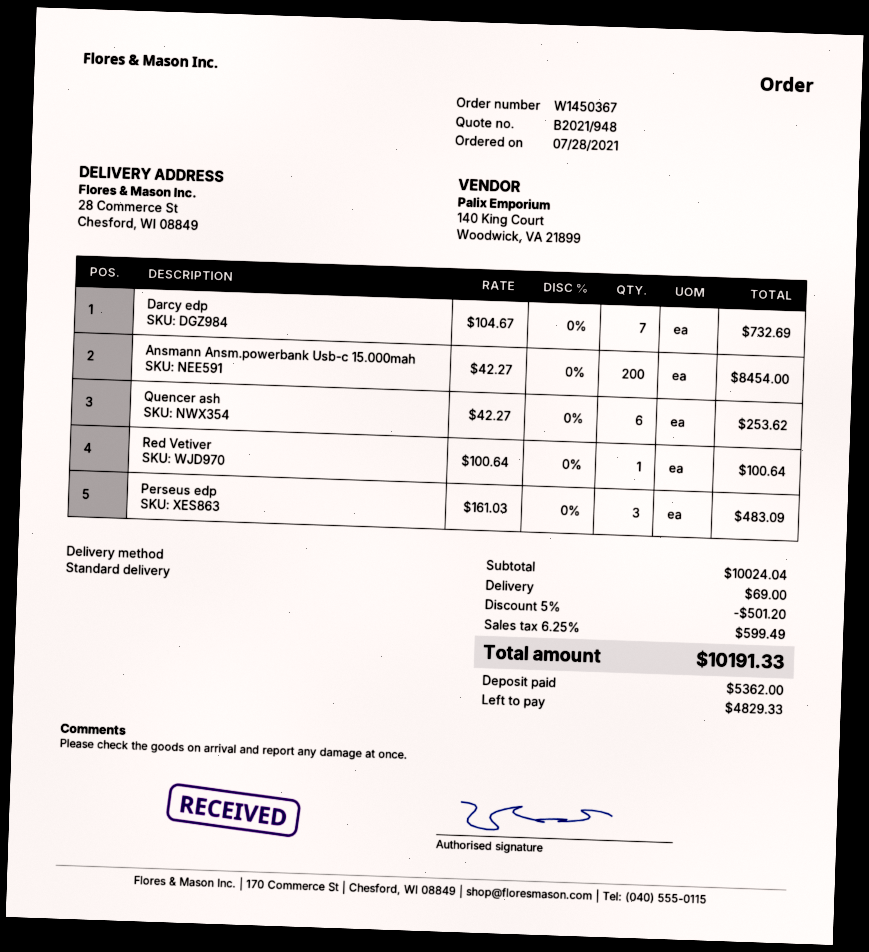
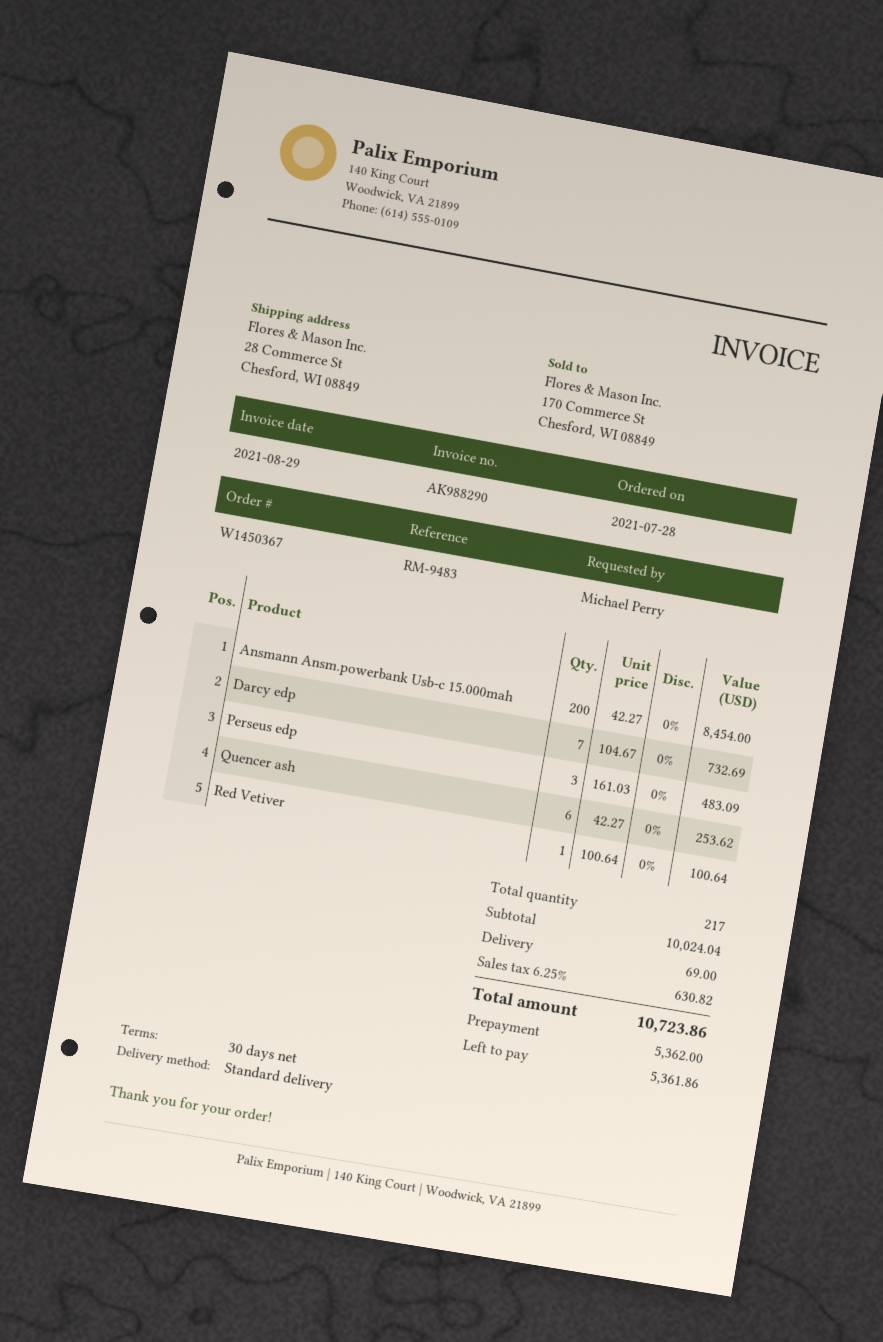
discount: 5% = 501.20 -> none
tax: 6.25% = 599.49 -> 6.25% = 630.82
total: 10191.33 -> 10723.86
balance: 4829.33 -> 5361.86

